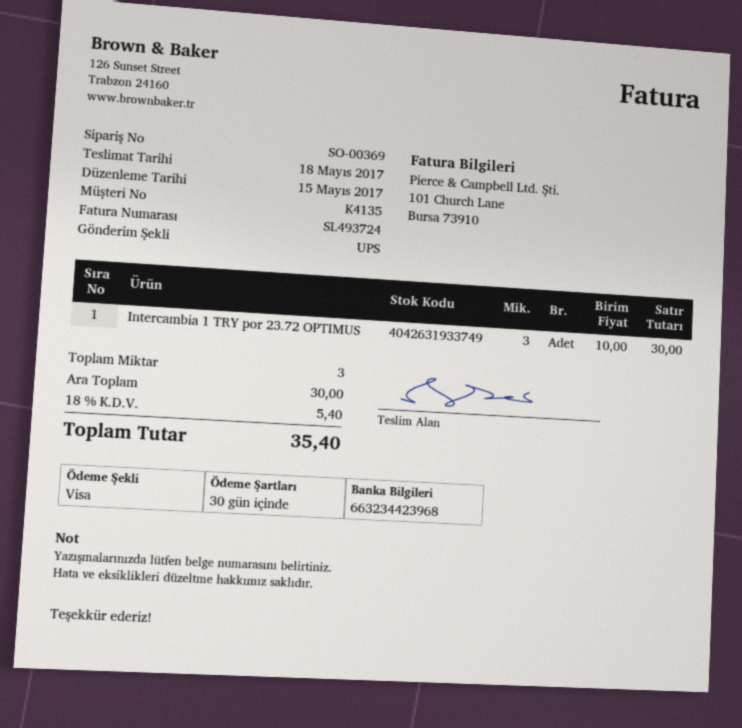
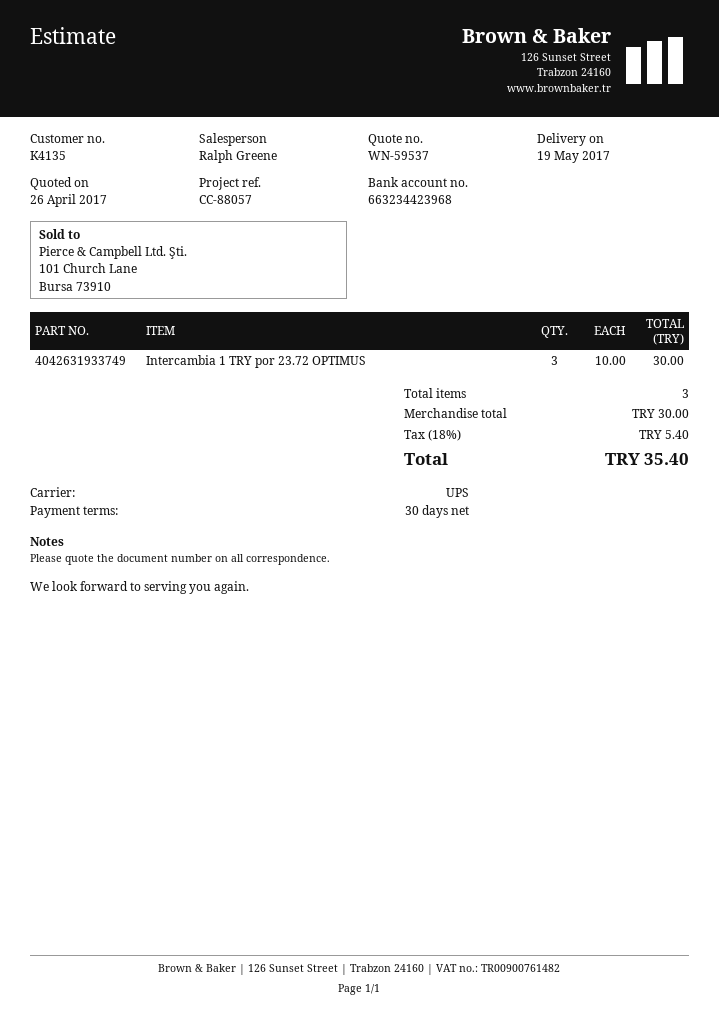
delivery date: 2017-05-18 -> 2017-05-19

